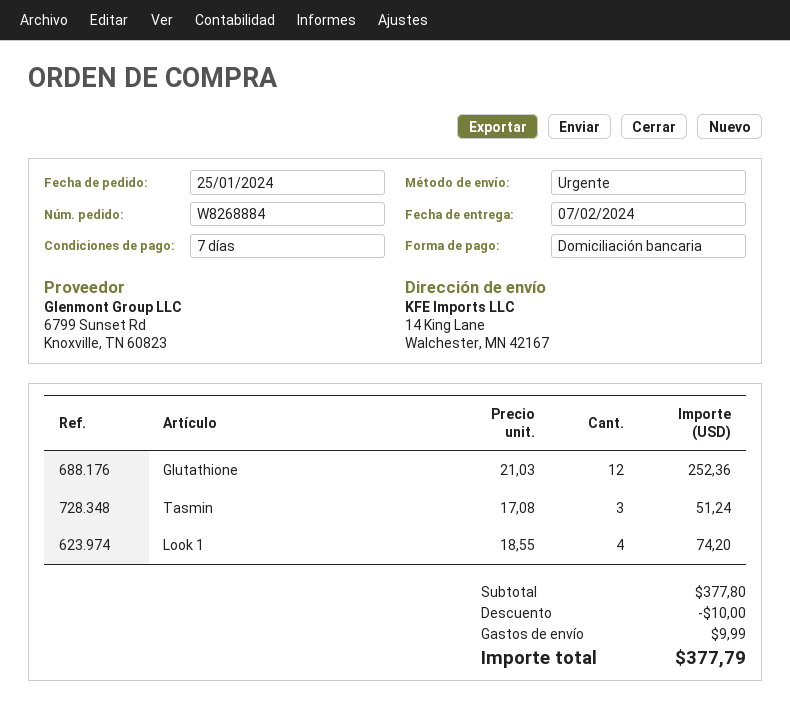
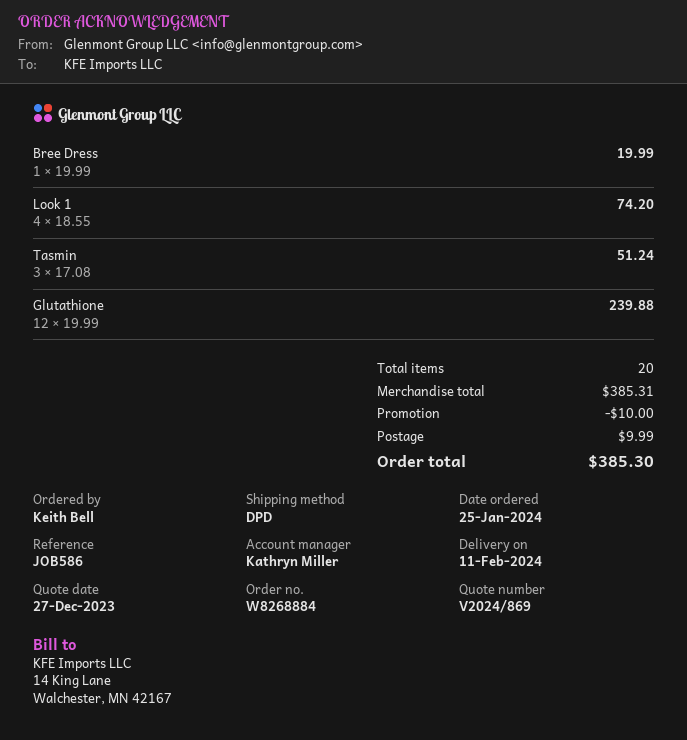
delivery date: 2024-02-07 -> 2024-02-11
shipping method: express -> DPD
Glutathione: 12 x 21.03 = 252.36 -> 12 x 19.99 = 239.88
Bree Dress: none -> 1 x 19.99 = 19.99
subtotal: 377.80 -> 385.31
total: 377.79 -> 385.30

